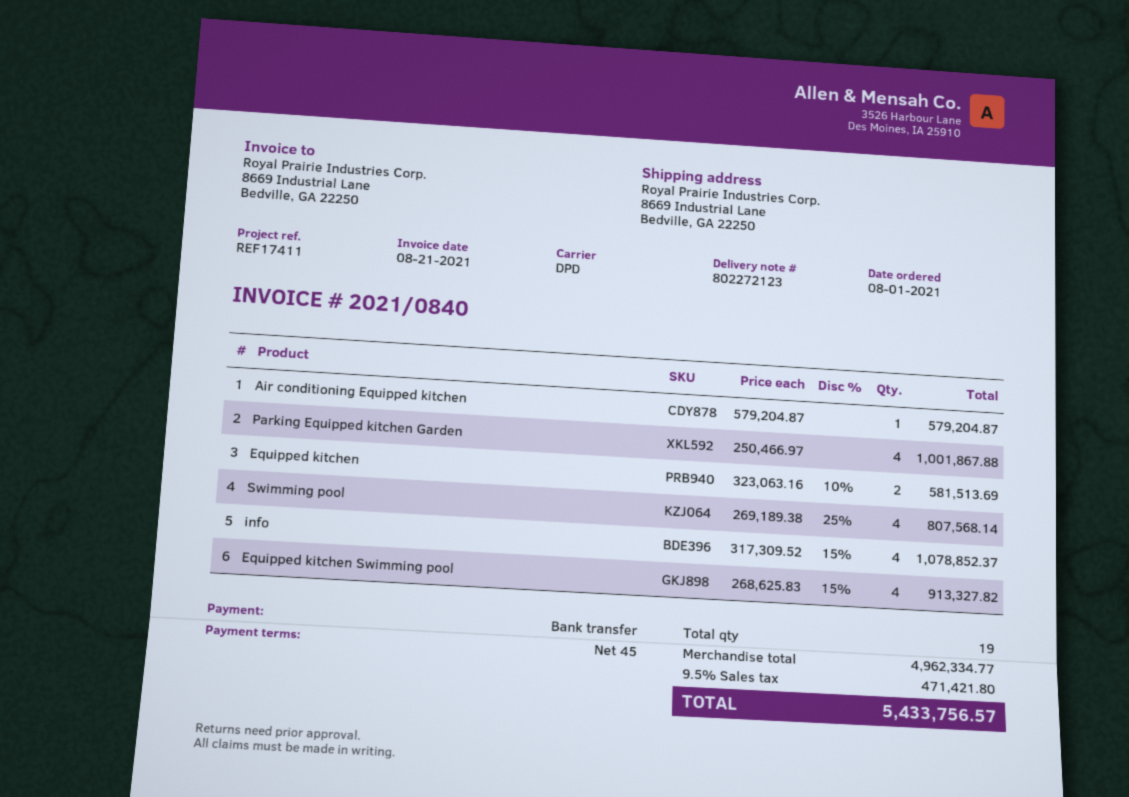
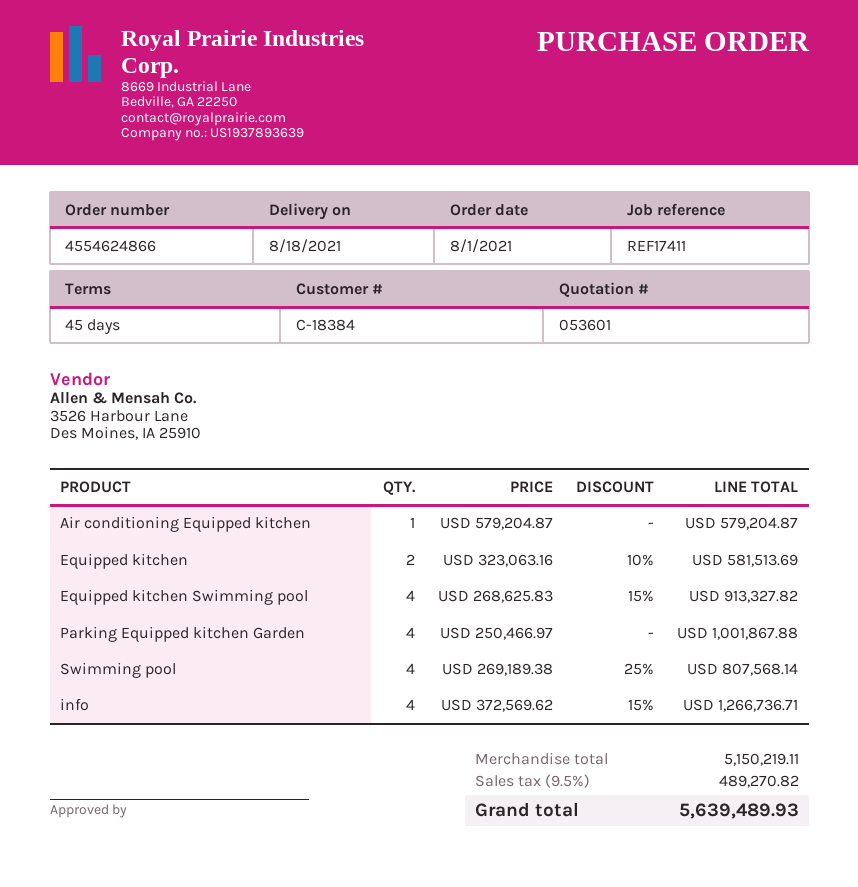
info: 4 x 317309.52 - 15% = 1078852.37 -> 4 x 372569.62 - 15% = 1266736.71
subtotal: 4962334.77 -> 5150219.11
tax: 9.5% = 471421.80 -> 9.5% = 489270.82
total: 5433756.57 -> 5639489.93

